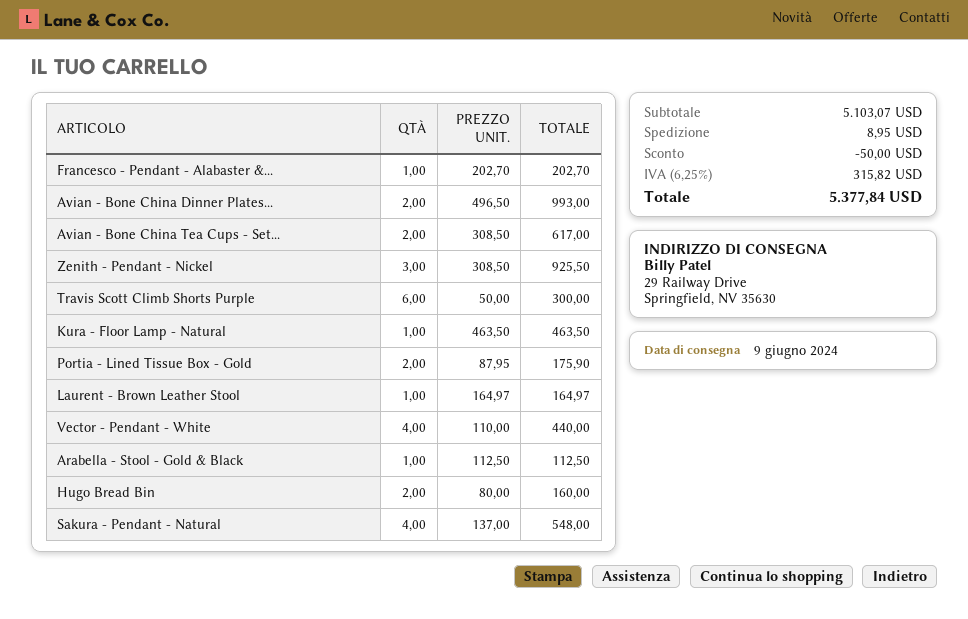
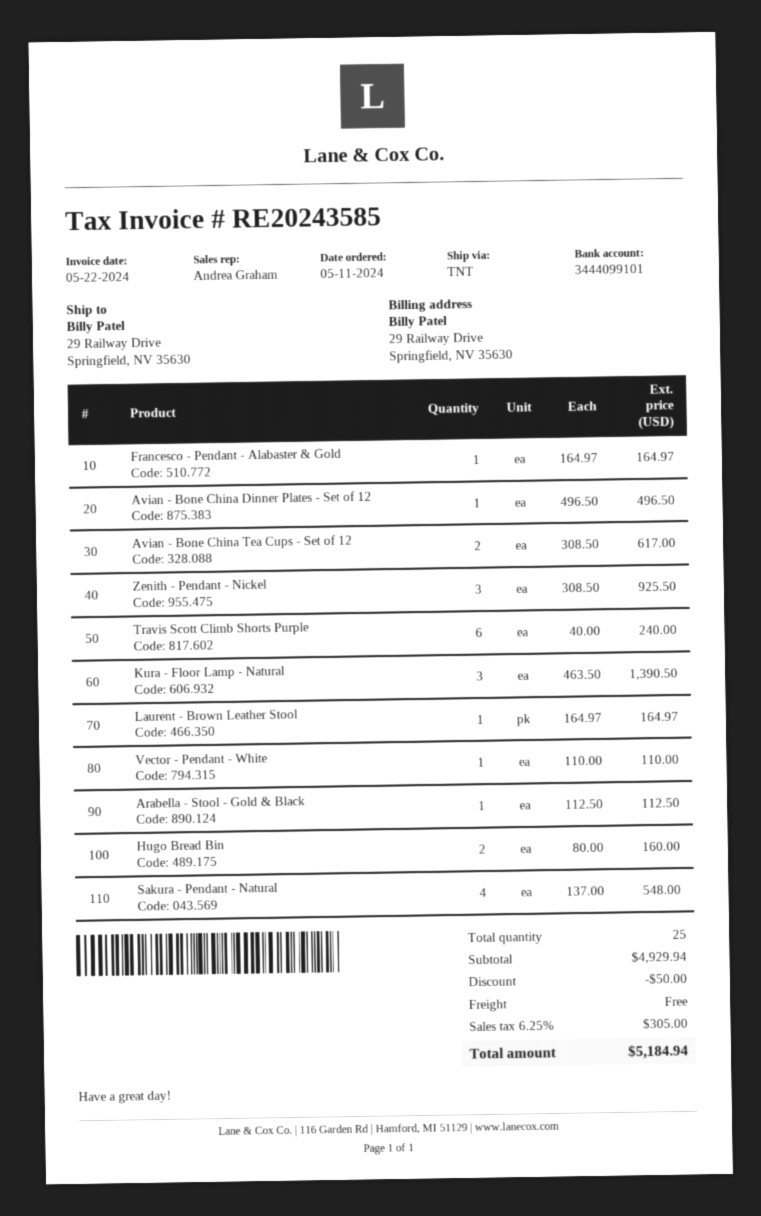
Francesco - Pendant - Alabaster &...: 1 x 202.70 = 202.70 -> 1 x 164.97 = 164.97
Avian - Bone China Dinner Plates...: 2 x 496.50 = 993.00 -> 1 x 496.50 = 496.50
Travis Scott Climb Shorts Purple: 6 x 50.00 = 300.00 -> 6 x 40.00 = 240.00
Kura - Floor Lamp - Natural: 1 x 463.50 = 463.50 -> 3 x 463.50 = 1390.50
Portia - Lined Tissue Box - Gold: 2 x 87.95 = 175.90 -> none
Vector - Pendant - White: 4 x 110.00 = 440.00 -> 1 x 110.00 = 110.00
subtotal: 5103.07 -> 4929.94
shipping: 8.95 -> 0.00
tax: 6.25% = 315.82 -> 6.25% = 305.00
total: 5377.84 -> 5184.94

